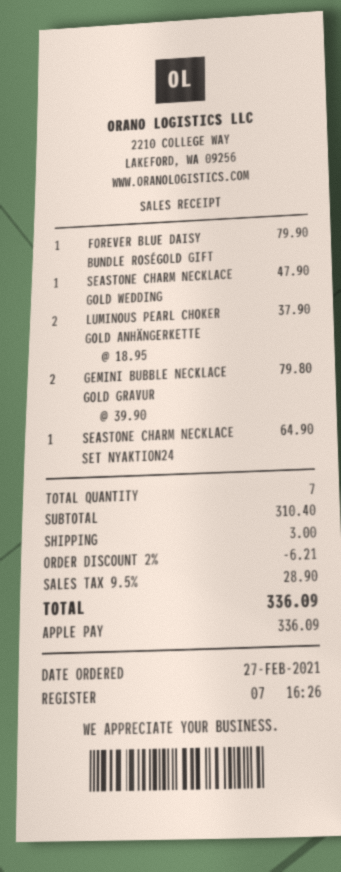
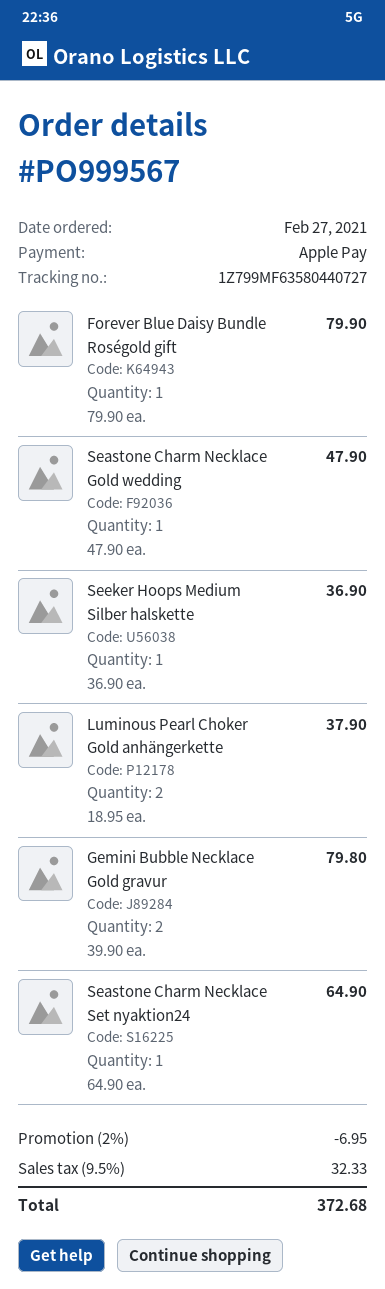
Seeker Hoops Medium Silber halskette: none -> 1 x 36.90 = 36.90
discount: 2% = 6.21 -> 2% = 6.95
shipping: 3.00 -> none
tax: 9.5% = 28.90 -> 9.5% = 32.33
total: 336.09 -> 372.68

